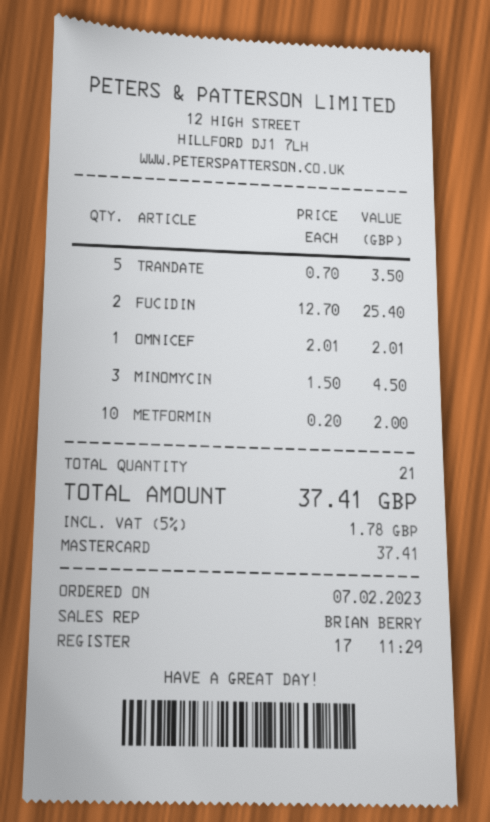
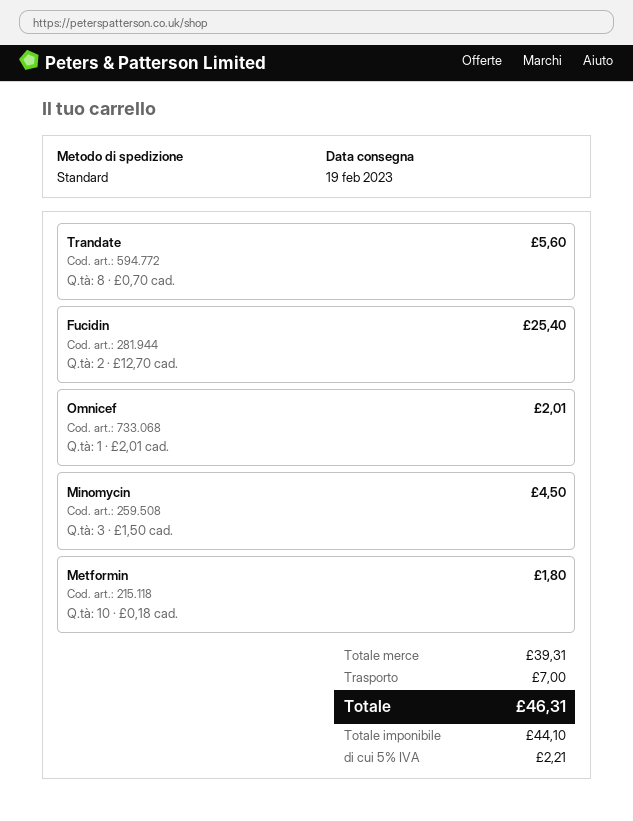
TRANDATE: 5 x 0.70 = 3.50 -> 8 x 0.70 = 5.60
METFORMIN: 10 x 0.20 = 2.00 -> 10 x 0.18 = 1.80
shipping: none -> 7.00
tax: 5% = 1.78 -> 5% = 2.21
total: 37.41 -> 46.31

